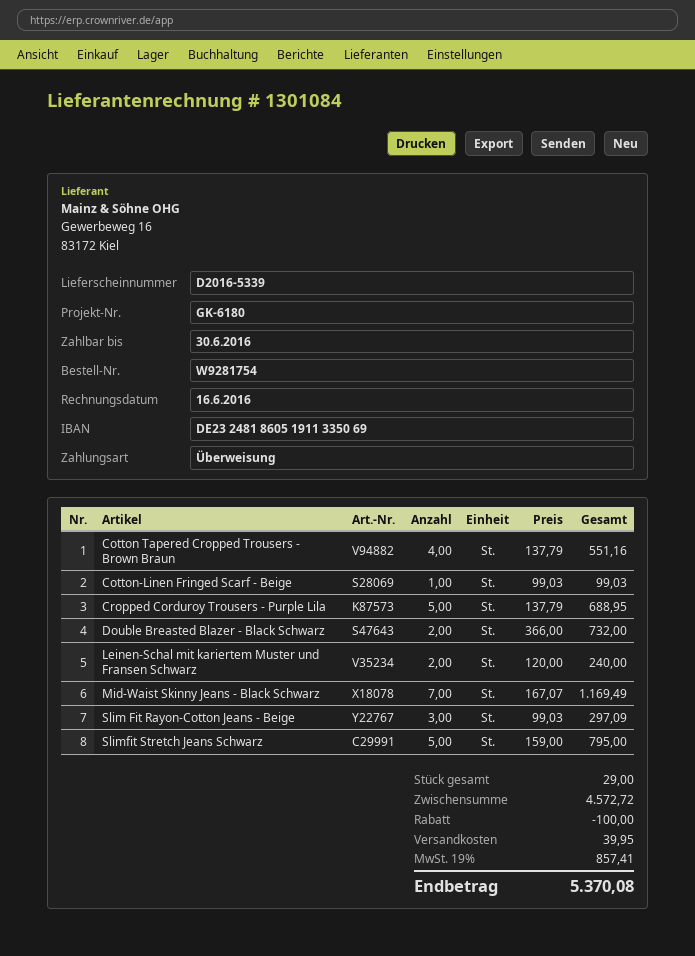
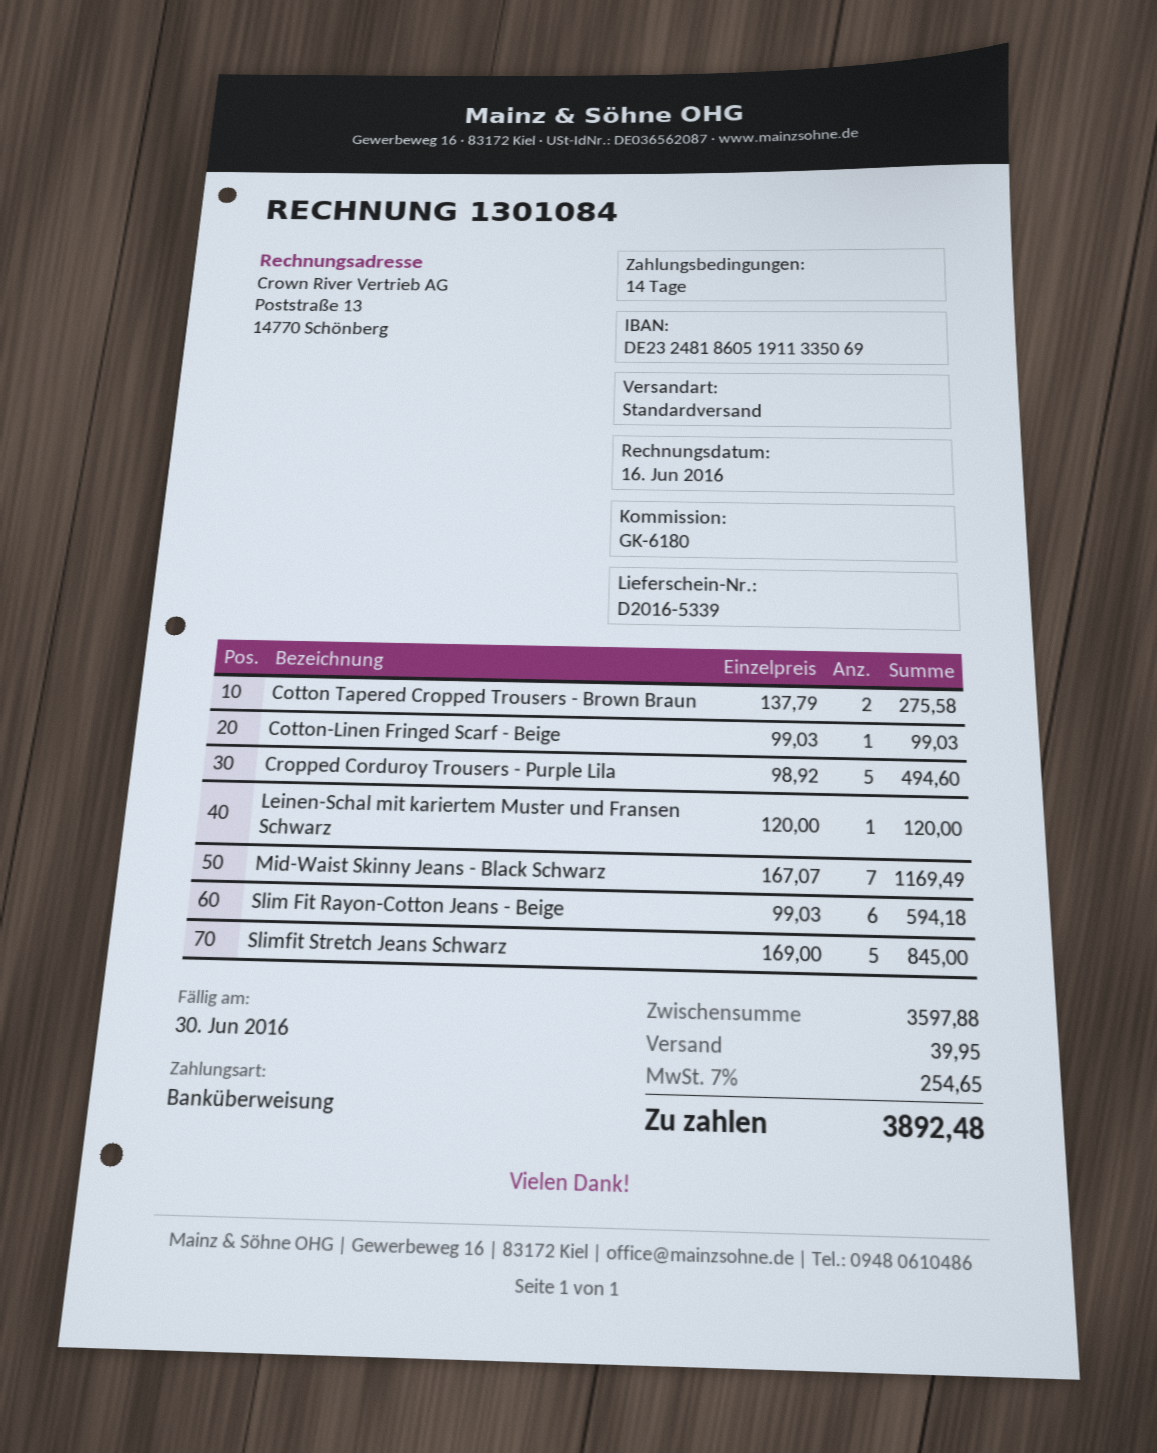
Cotton Tapered Cropped Trousers - Brown Braun: 4 x 137.79 = 551.16 -> 2 x 137.79 = 275.58
Cropped Corduroy Trousers - Purple Lila: 5 x 137.79 = 688.95 -> 5 x 98.92 = 494.60
Double Breasted Blazer - Black Schwarz: 2 x 366.00 = 732.00 -> none
Leinen-Schal mit kariertem Muster und Fransen Schwarz: 2 x 120.00 = 240.00 -> 1 x 120.00 = 120.00
Slim Fit Rayon-Cotton Jeans - Beige: 3 x 99.03 = 297.09 -> 6 x 99.03 = 594.18
Slimfit Stretch Jeans Schwarz: 5 x 159.00 = 795.00 -> 5 x 169.00 = 845.00
subtotal: 4572.72 -> 3597.88
discount: 100.00 -> none
tax: 19% = 857.41 -> 7% = 254.65
total: 5370.08 -> 3892.48

